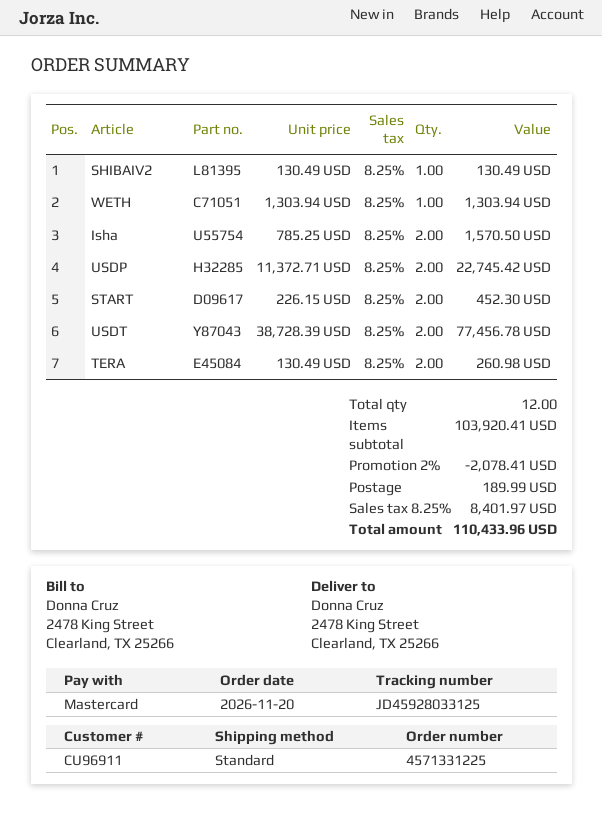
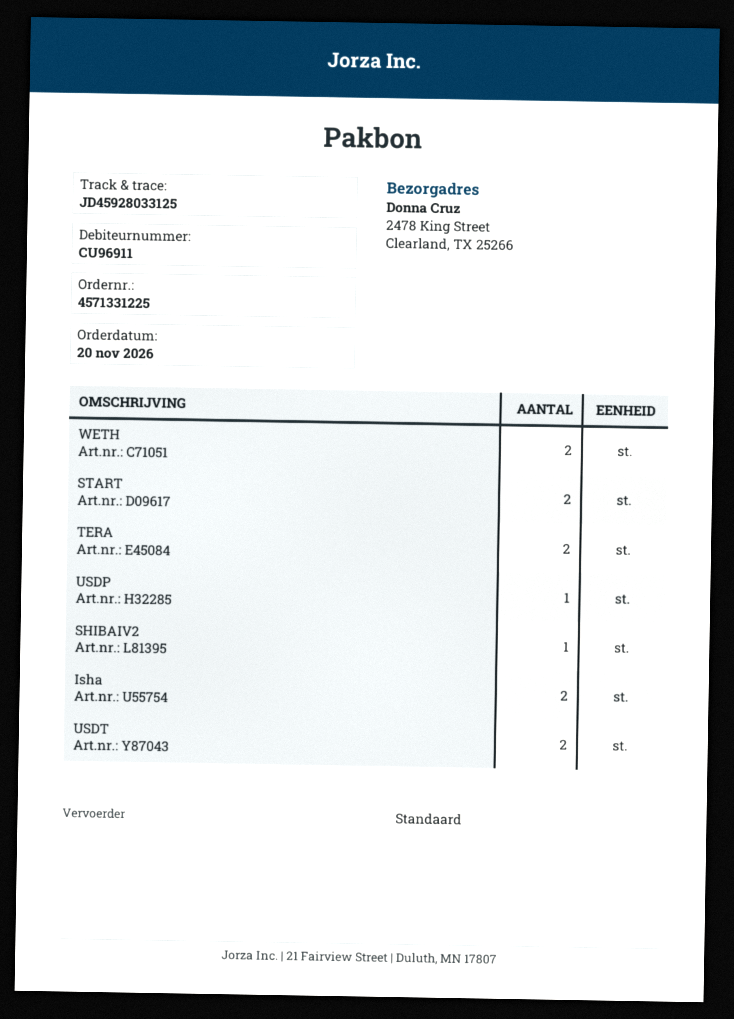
WETH: 1 -> 2
USDP: 2 -> 1

